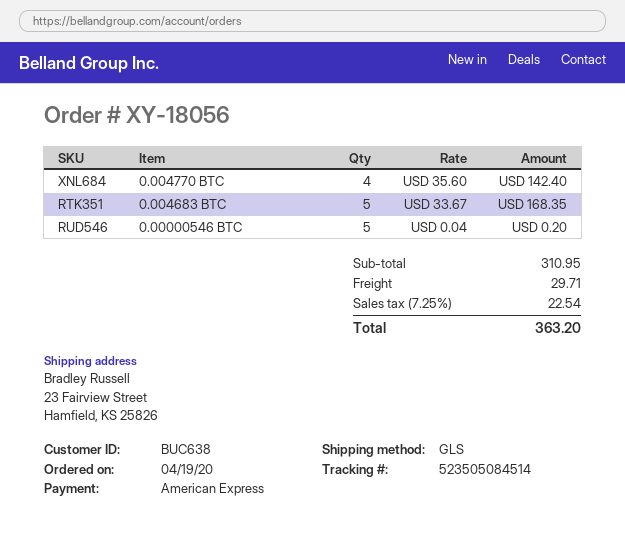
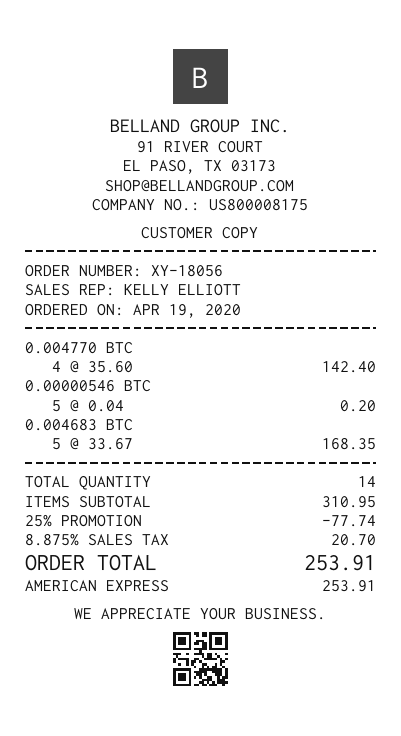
discount: none -> 25% = 77.74
shipping: 29.71 -> none
tax: 7.25% = 22.54 -> 8.875% = 20.70
total: 363.20 -> 253.91

